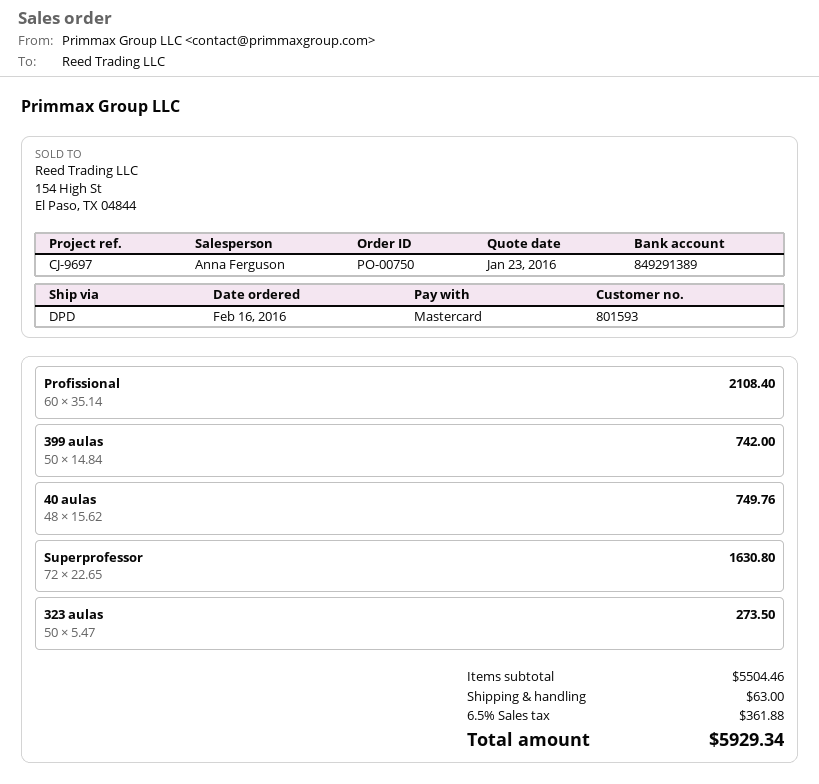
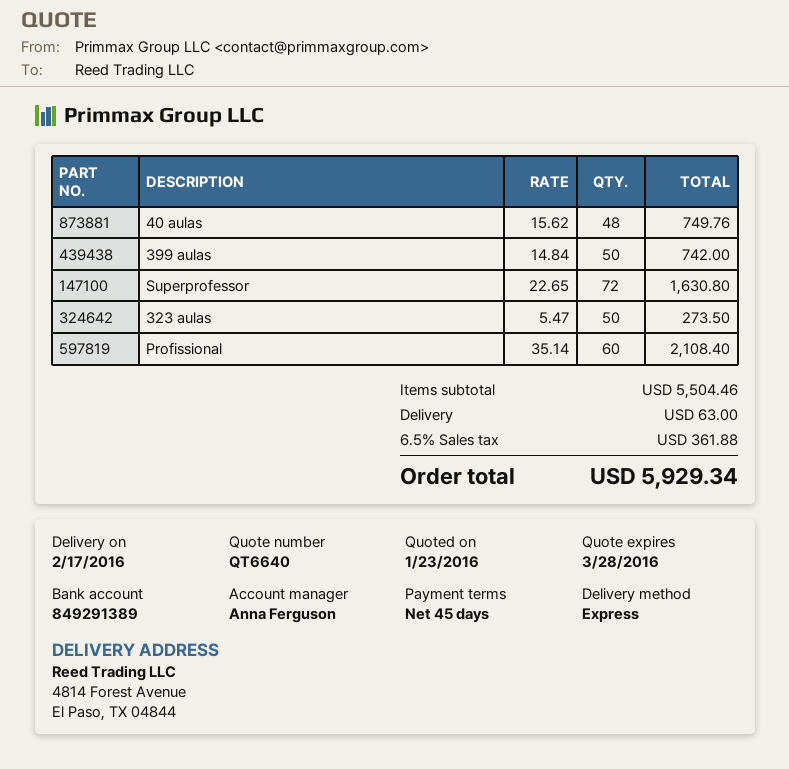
shipping method: DPD -> express

